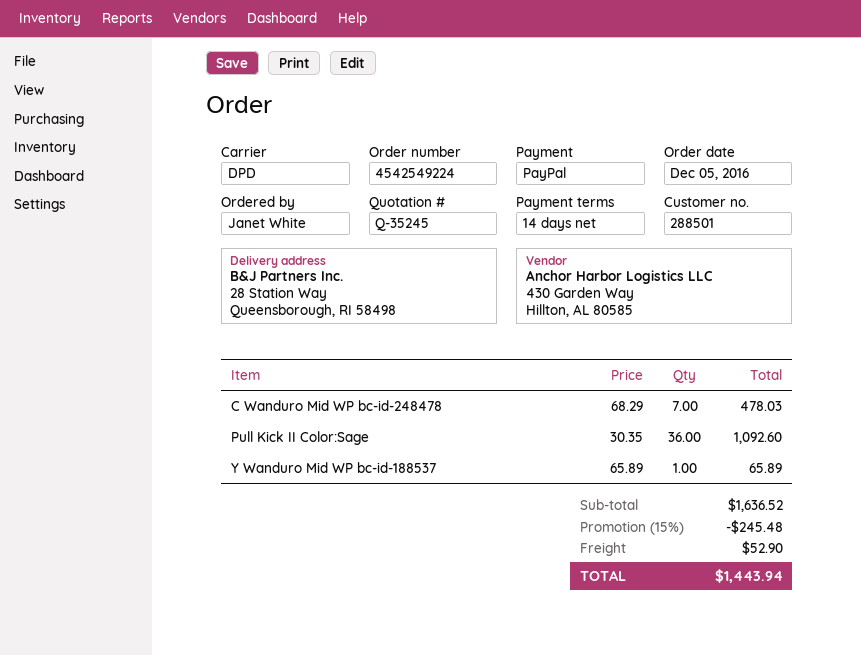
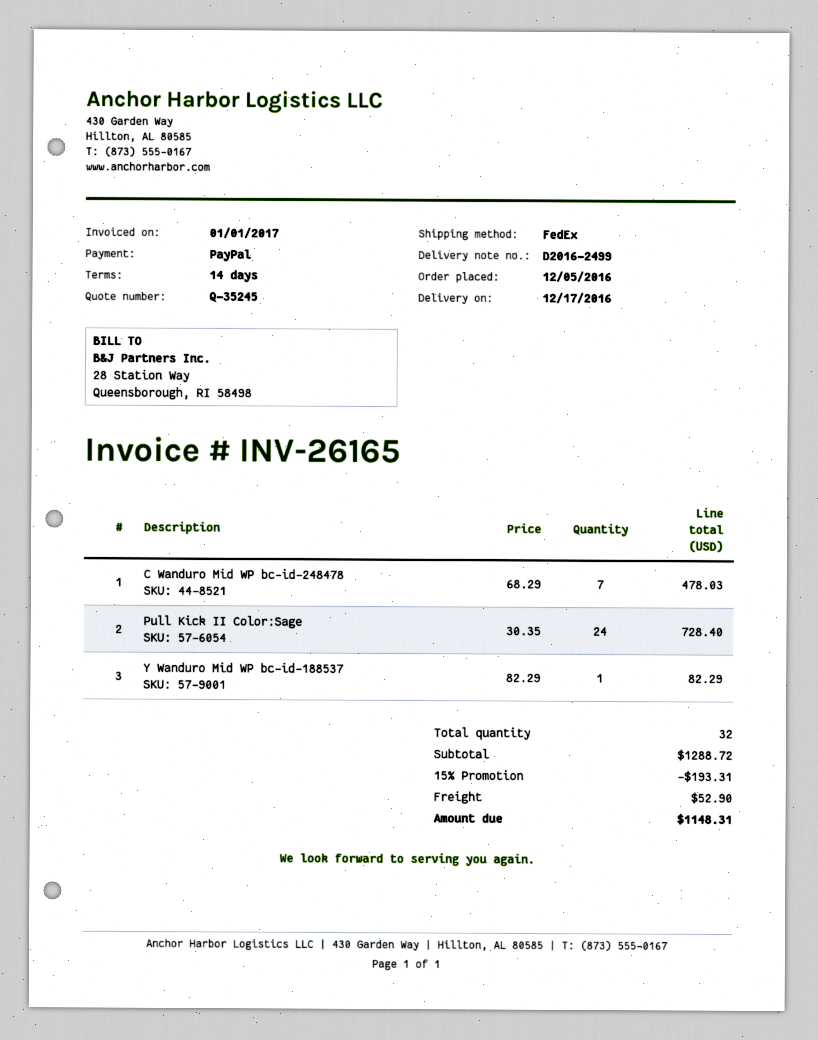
shipping method: DPD -> FedEx
Pull Kick II Color:Sage: 36 x 30.35 = 1092.60 -> 24 x 30.35 = 728.40
Y Wanduro Mid WP bc-id-188537: 1 x 65.89 = 65.89 -> 1 x 82.29 = 82.29
subtotal: 1636.52 -> 1288.72
discount: 15% = 245.48 -> 15% = 193.31
total: 1443.94 -> 1148.31

